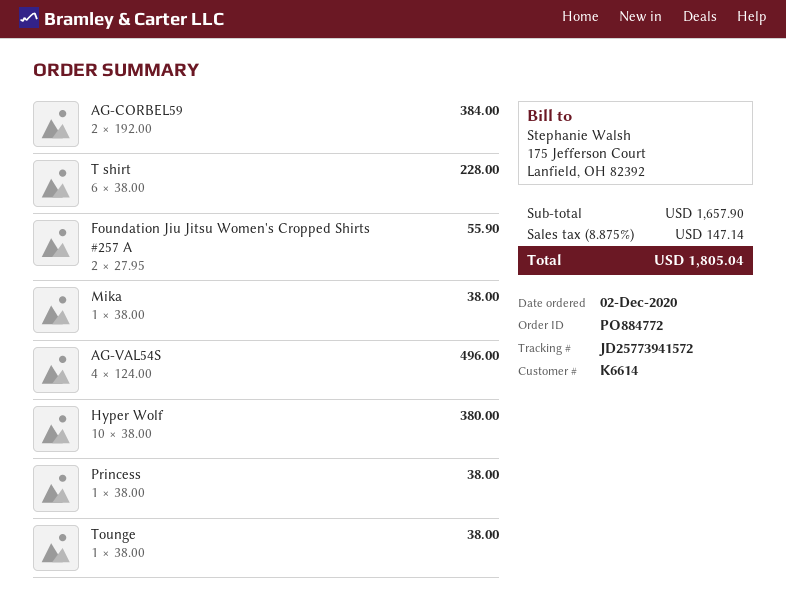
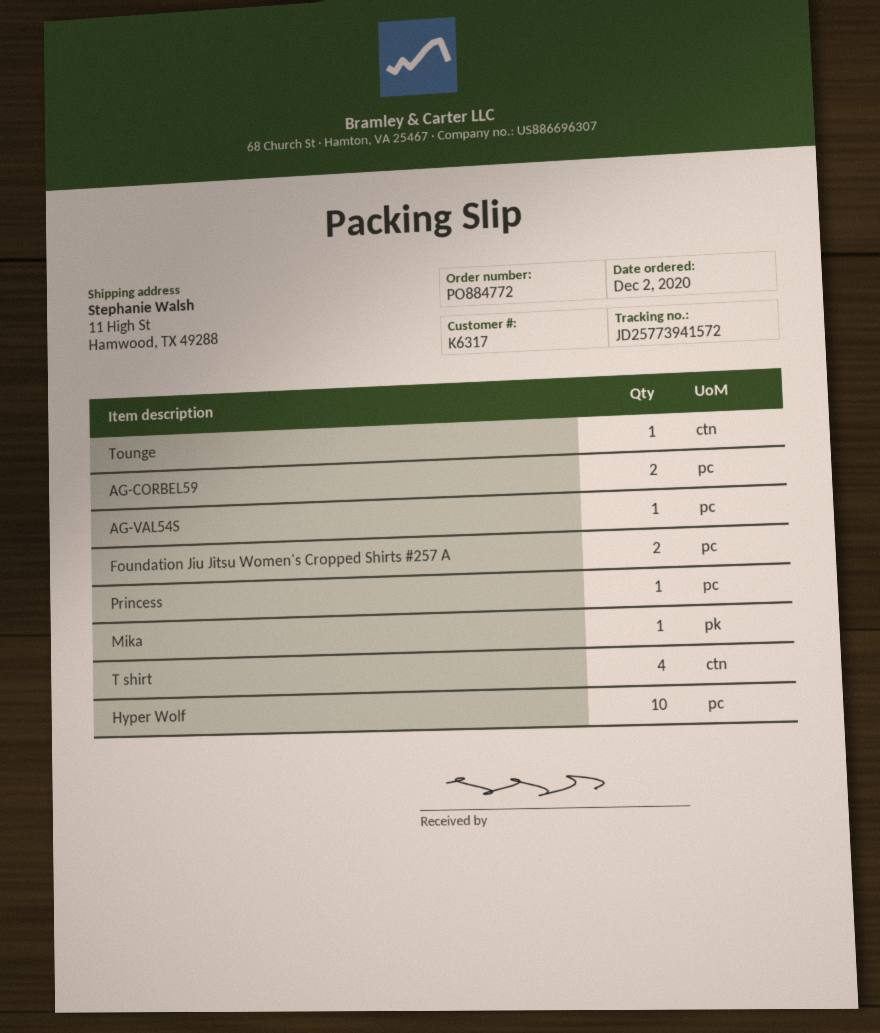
customer number: K6614 -> K6317
T shirt: 6 -> 4
AG-VAL54S: 4 -> 1

